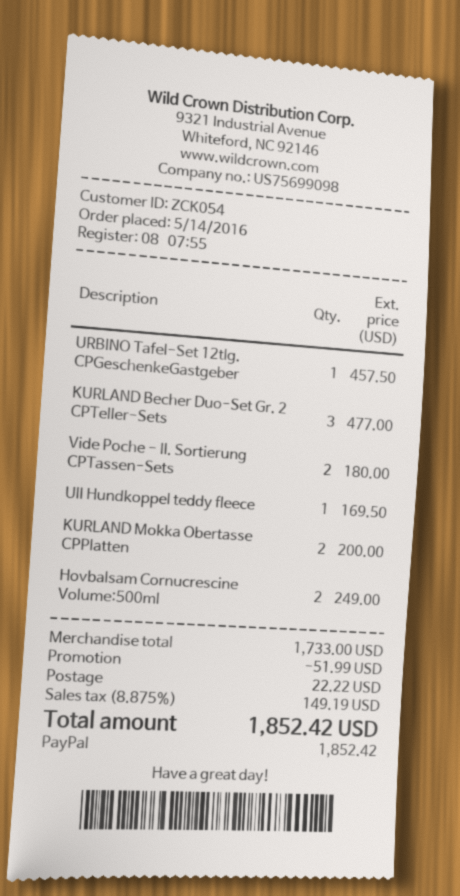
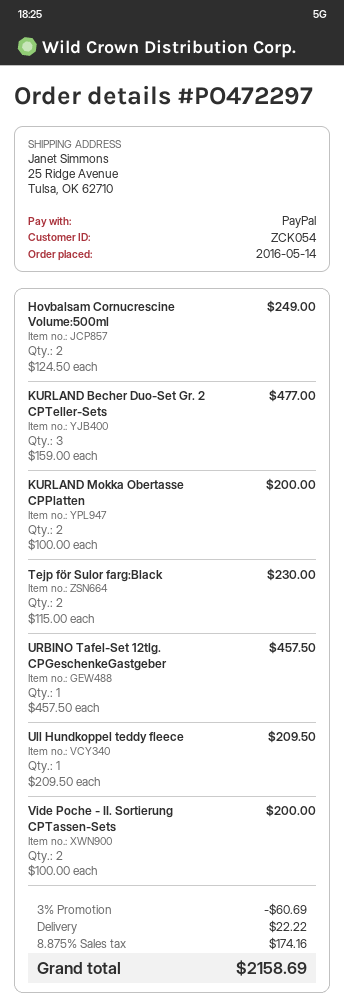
Vide Poche - II. Sortierung CPTassen-Sets: 2 for 180.00 -> 2 for 200.00
Ull Hundkoppel teddy fleece: 1 for 169.50 -> 1 for 209.50
Tejp för Sulor farg:Black: none -> 2 for 230.00
discount: 51.99 -> 60.69
tax: 8.875% = 149.19 -> 8.875% = 174.16
total: 1852.42 -> 2158.69

